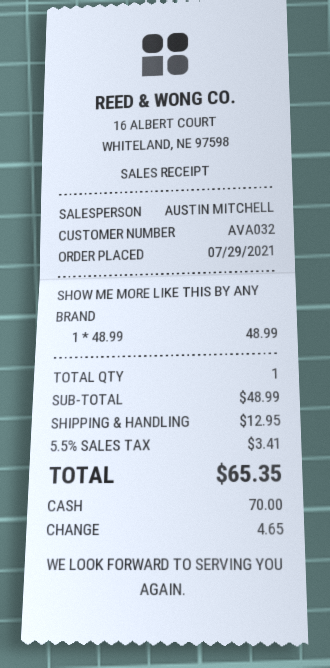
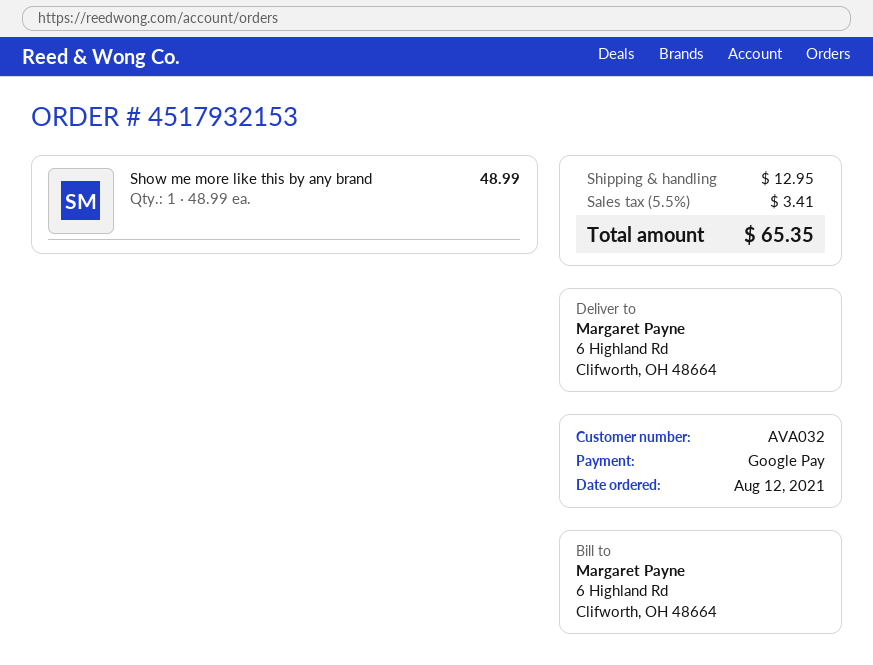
order date: 2021-07-29 -> 2021-08-12
payment method: cash -> Google Pay

